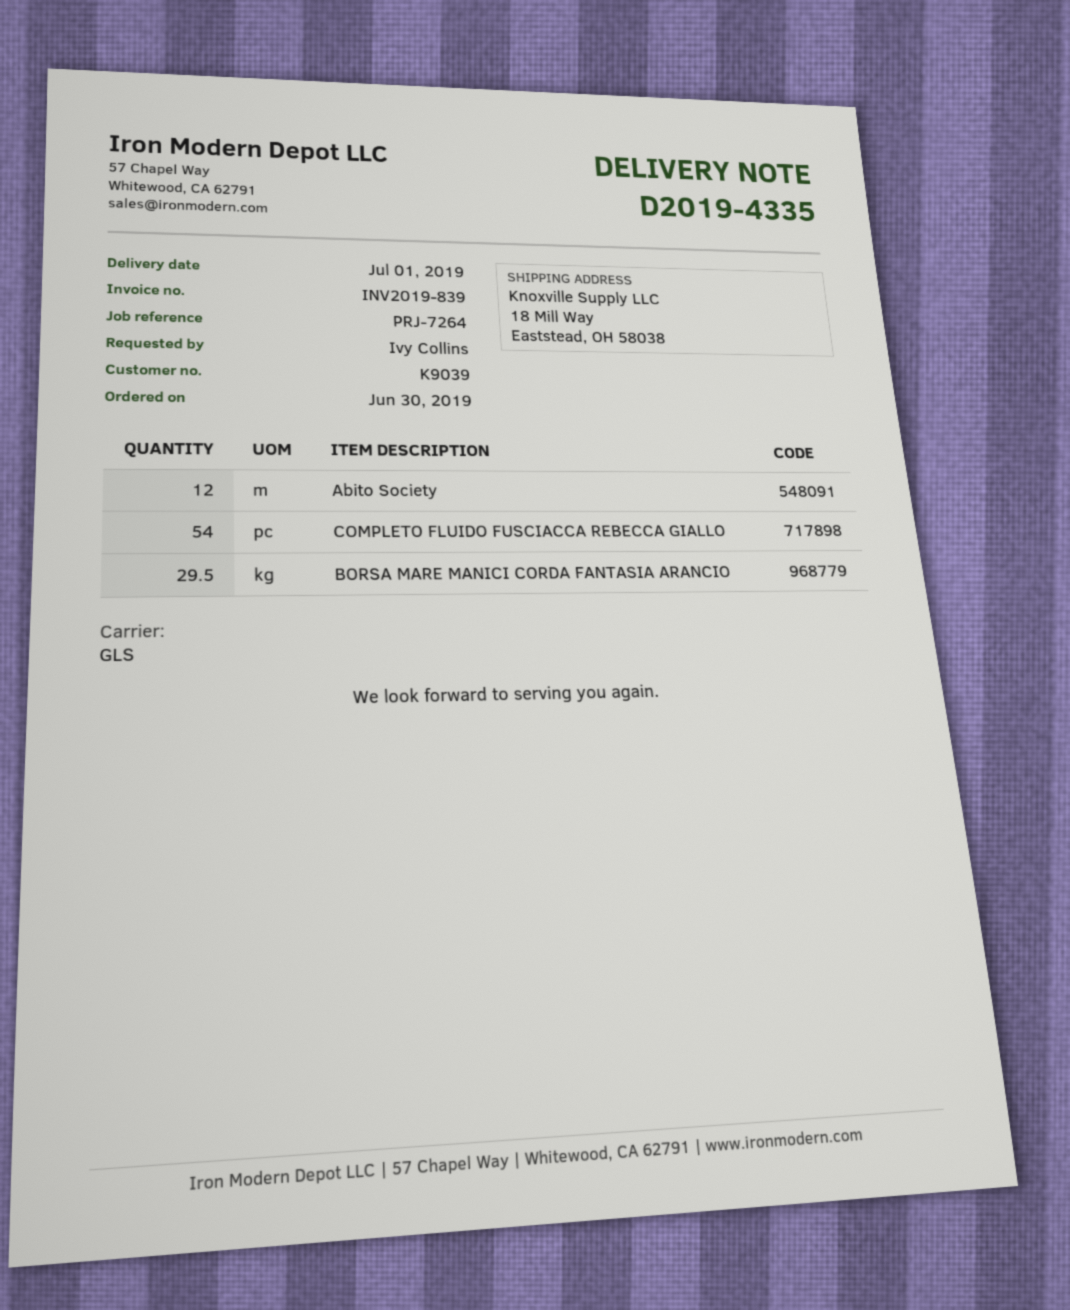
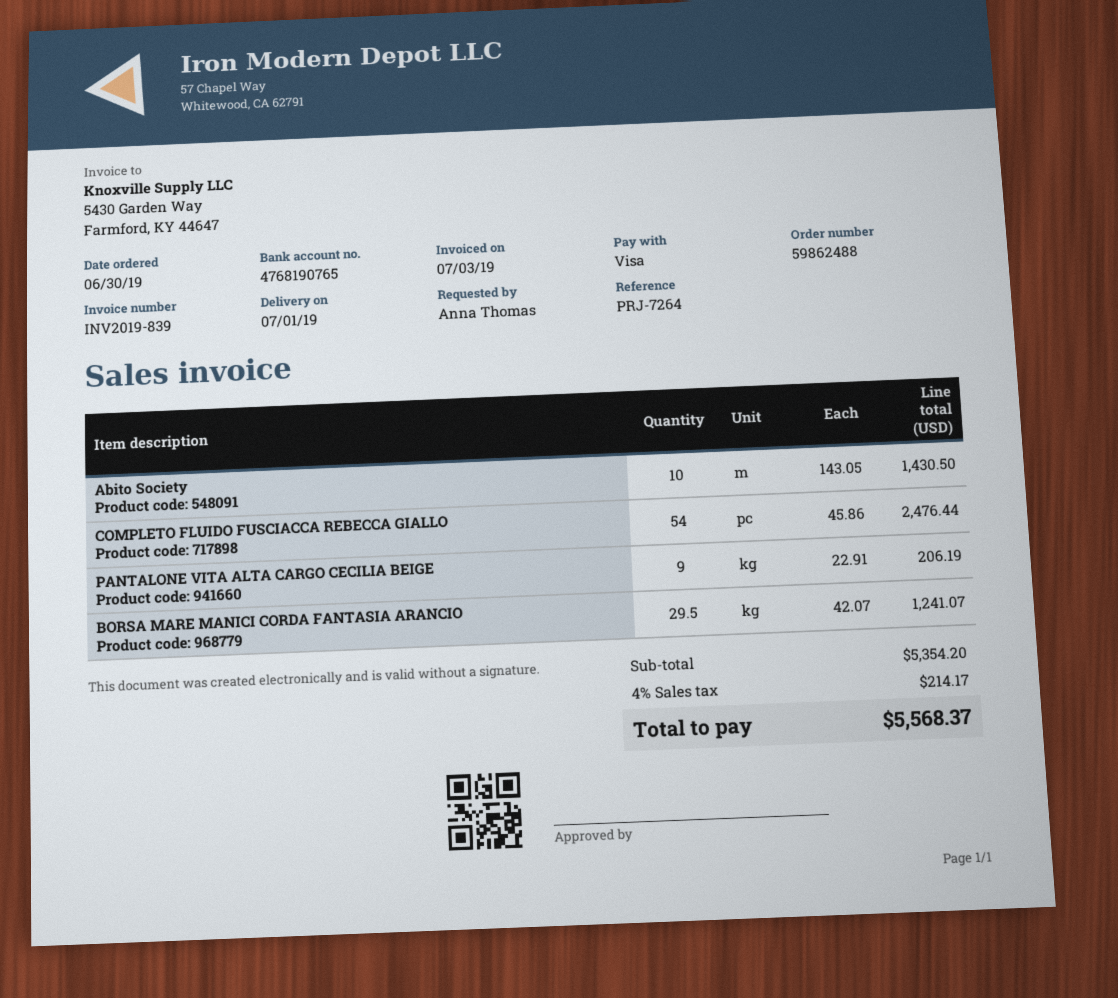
ordered by: Ivy Collins -> Anna Thomas
Abito Society: 12 -> 10
PANTALONE VITA ALTA CARGO CECILIA BEIGE: none -> 9

